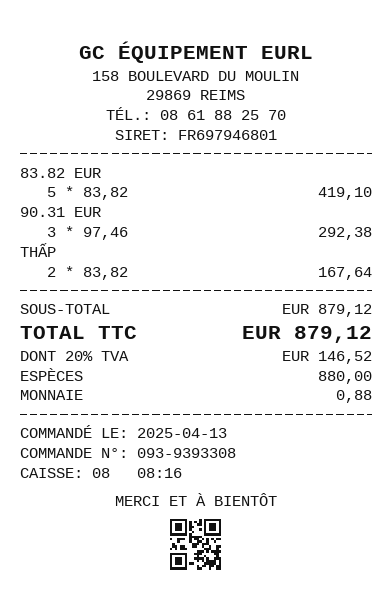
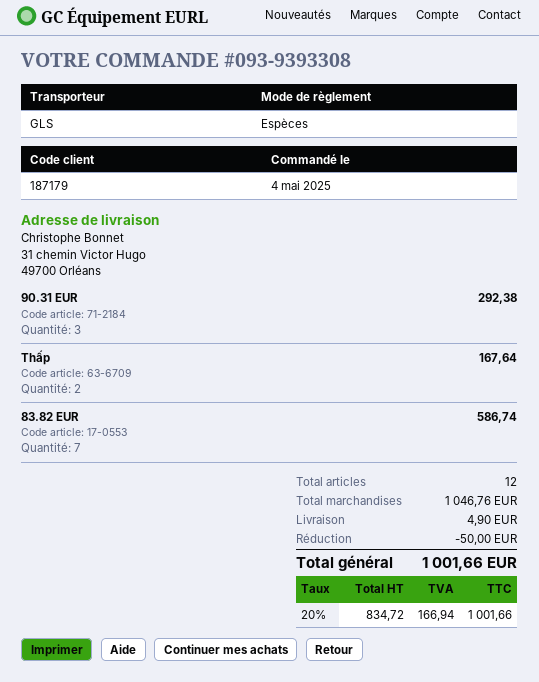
order date: 2025-04-13 -> 2025-05-04
83.82 EUR: 5 for 419.10 -> 7 for 586.74
subtotal: 879.12 -> 1046.76
discount: none -> 50.00
shipping: none -> 4.90
tax: 20% = 146.52 -> 20% = 166.94
total: 879.12 -> 1001.66

